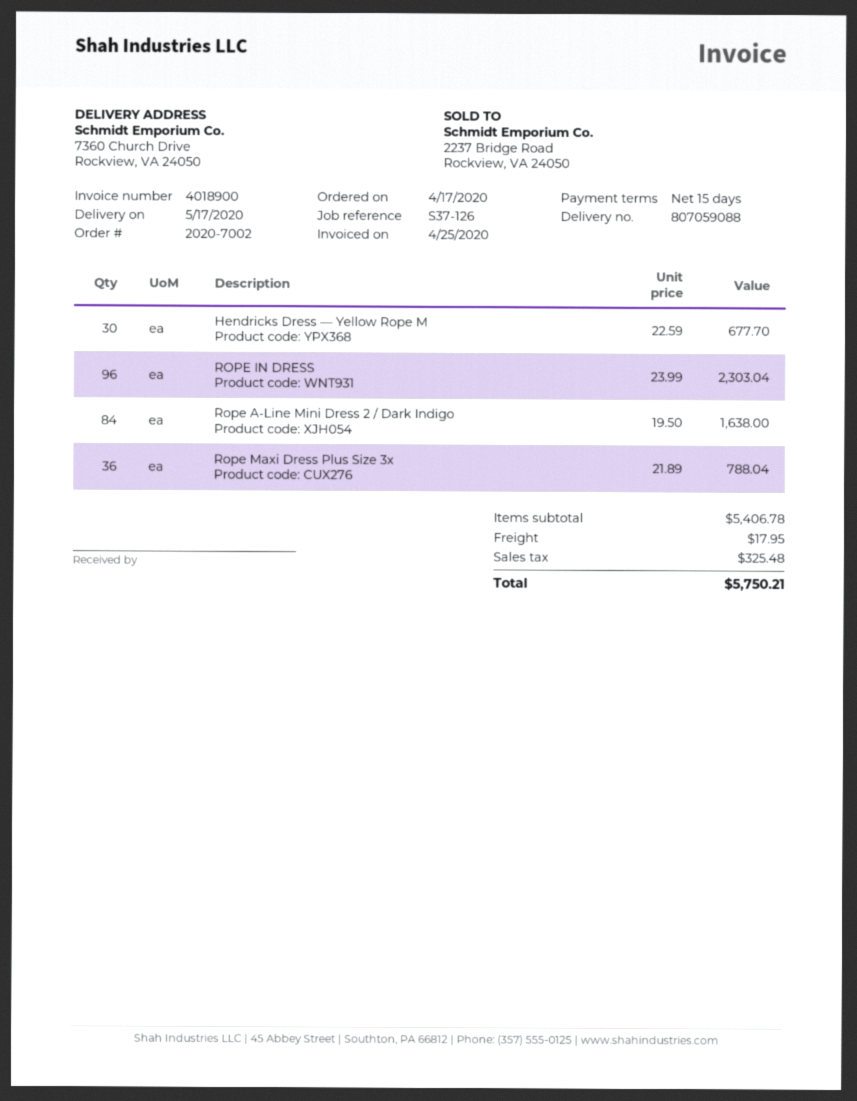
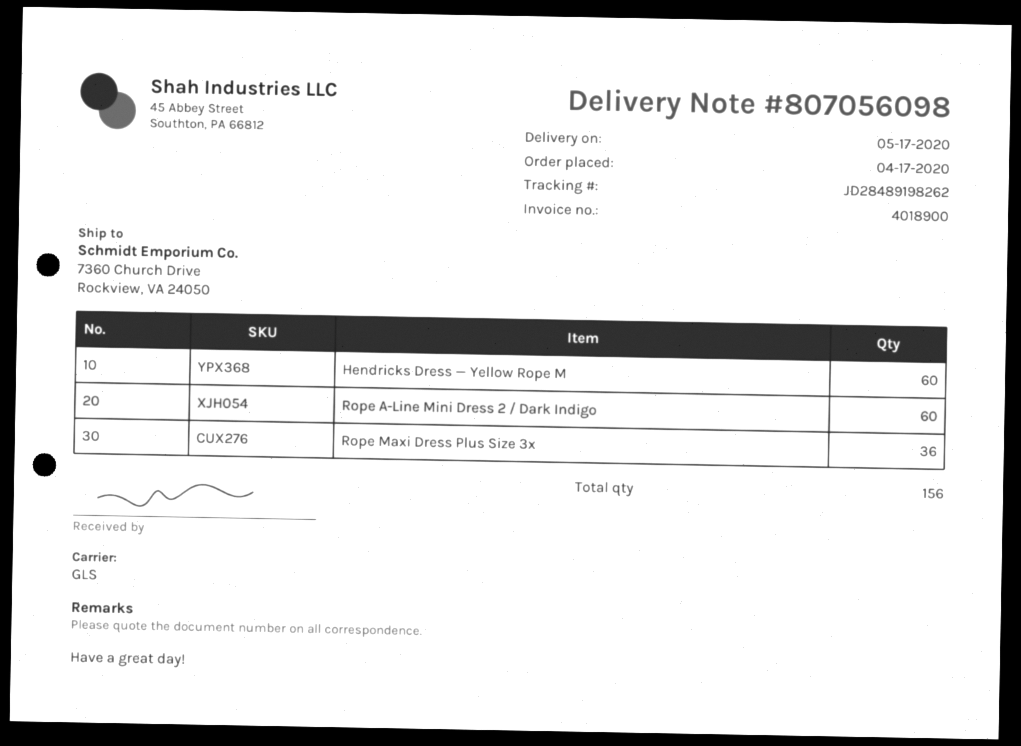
delivery note number: 807059088 -> 807056098
Hendricks Dress — Yellow Rope M: 30 -> 60
ROPE IN DRESS: 96 -> none
Rope A-Line Mini Dress 2 / Dark Indigo: 84 -> 60

